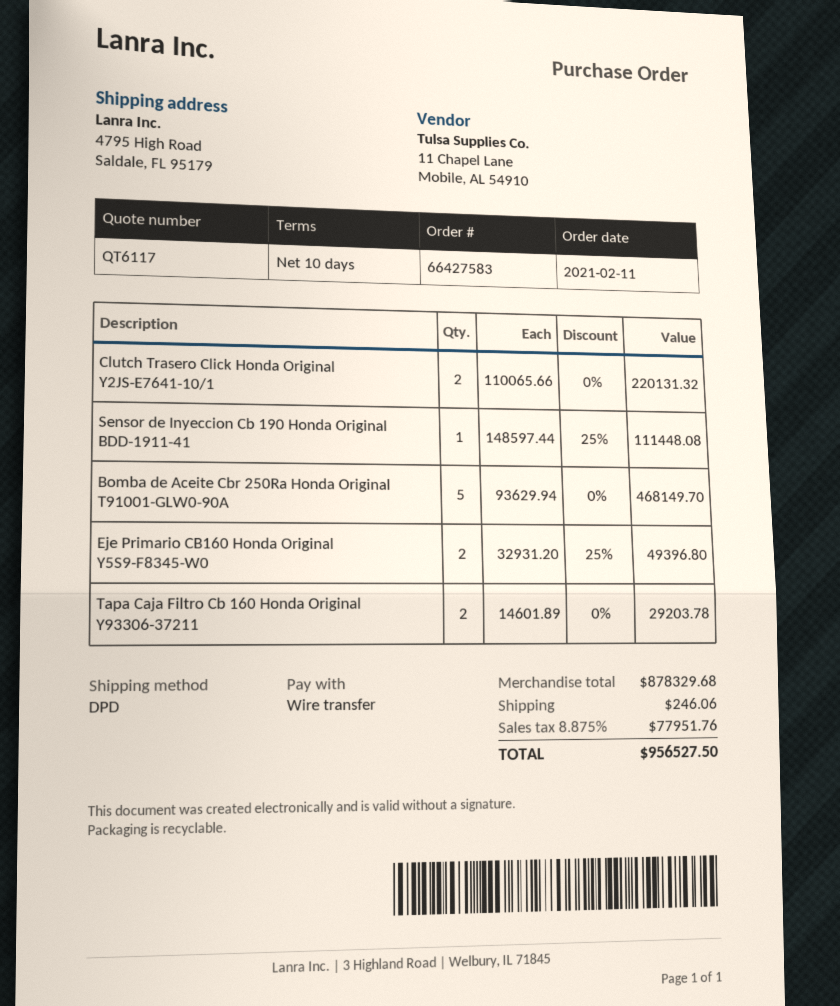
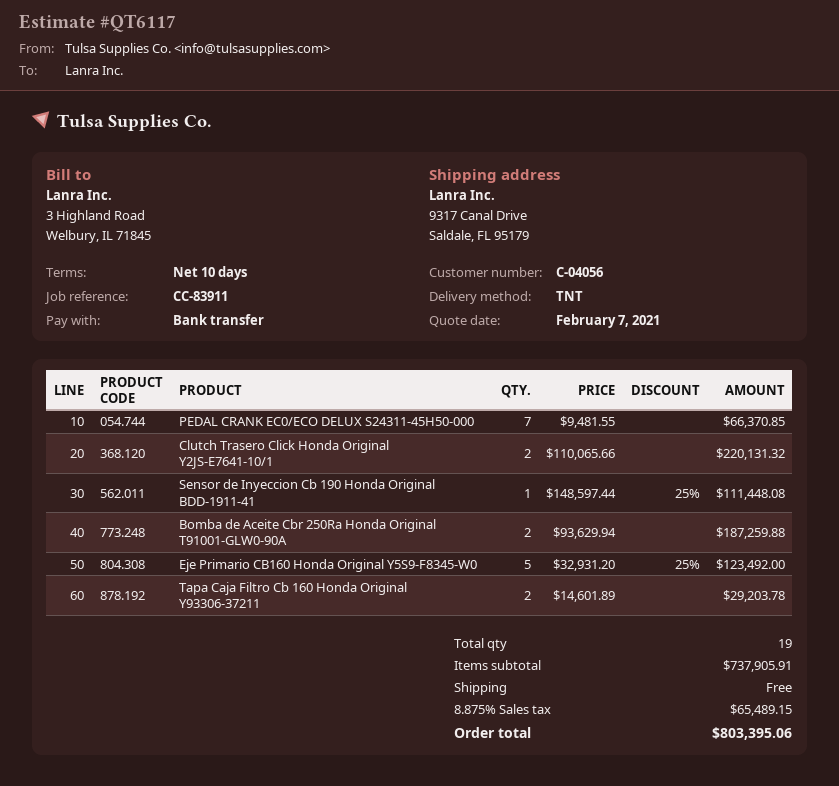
shipping method: DPD -> TNT
ship to: 4795 High Road, Saldale, FL 95179 -> 9317 Canal Drive, Saldale, FL 95179
Bomba de Aceite Cbr 250Ra Honda Original T91001-GLW0-90A: 5 x 93629.94 = 468149.70 -> 2 x 93629.94 = 187259.88
Eje Primario CB160 Honda Original Y5S9-F8345-W0: 2 x 32931.20 - 25% = 49396.80 -> 5 x 32931.20 - 25% = 123492.00
PEDAL CRANK EC0/ECO DELUX S24311-45H50-000: none -> 7 x 9481.55 = 66370.85
subtotal: 878329.68 -> 737905.91
shipping: 246.06 -> 0.00
tax: 8.875% = 77951.76 -> 8.875% = 65489.15
total: 956527.50 -> 803395.06

